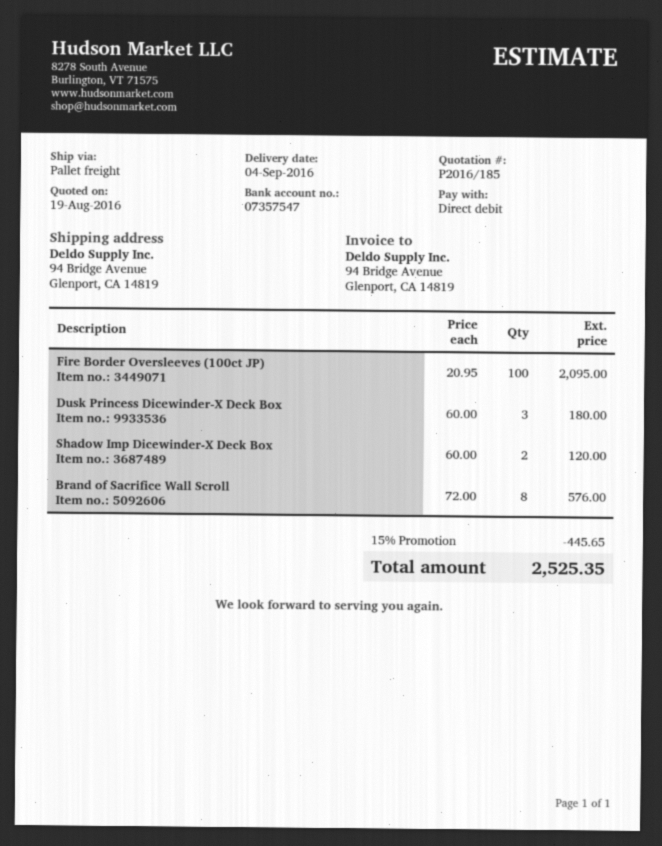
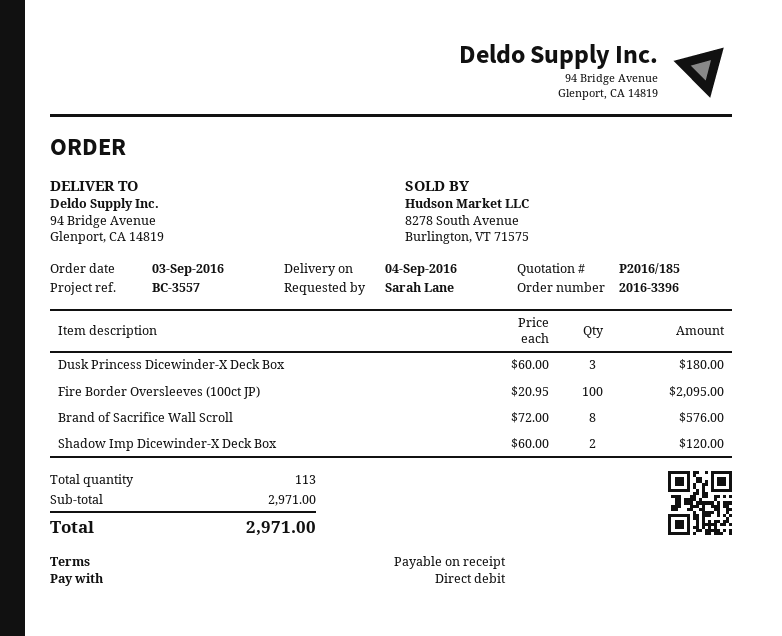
discount: 15% = 445.65 -> none
total: 2525.35 -> 2971.00

